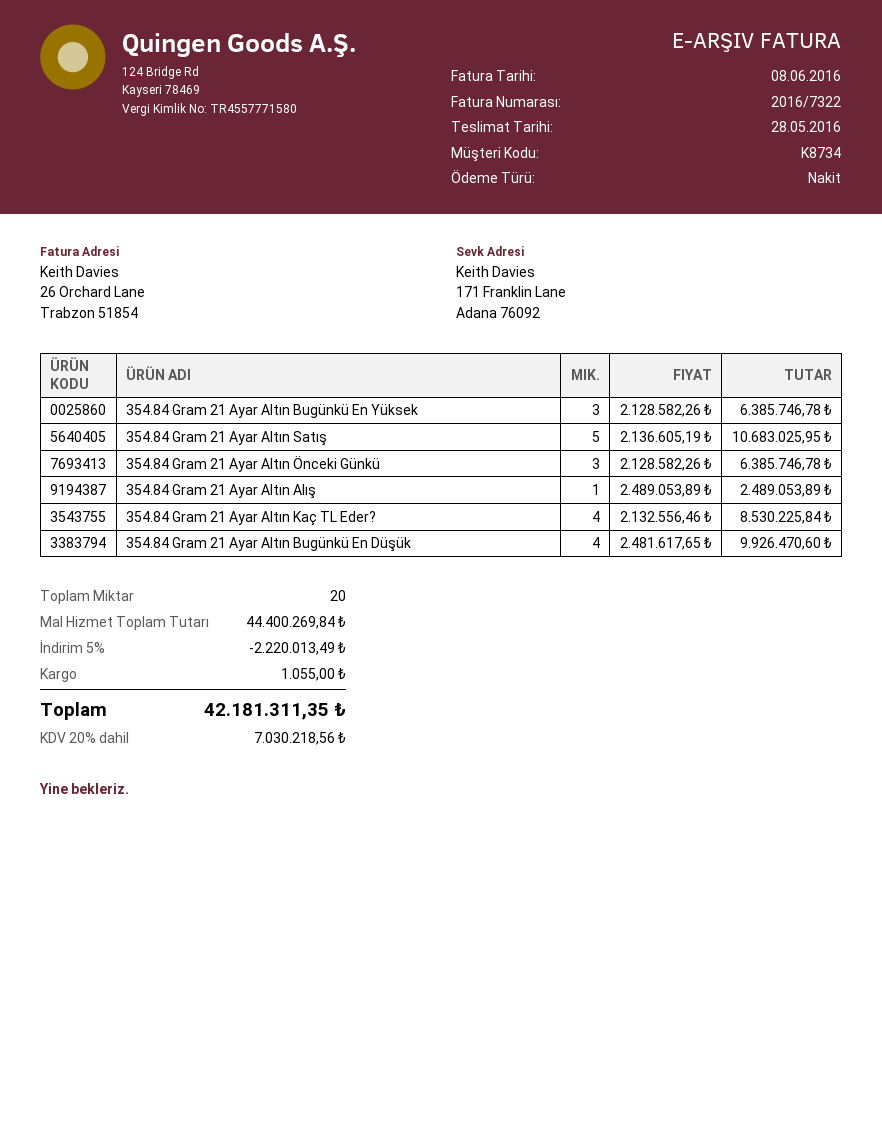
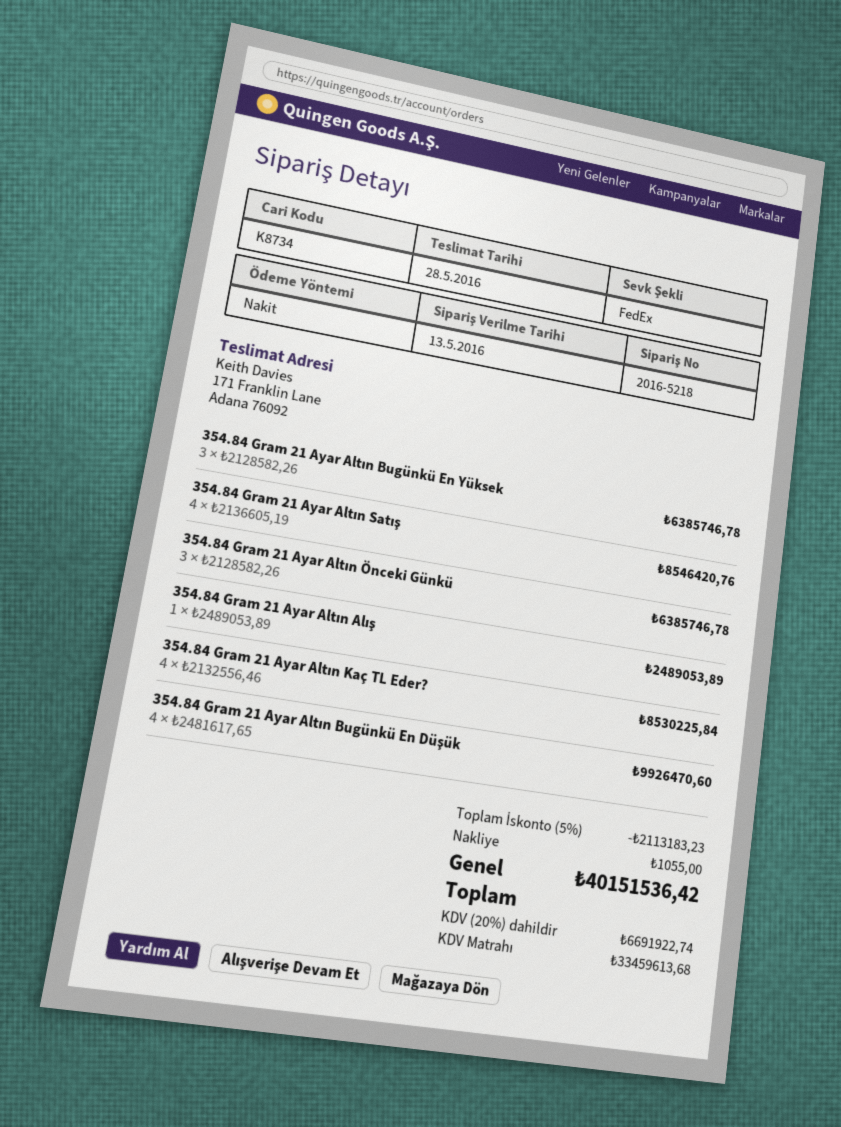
354.84 Gram 21 Ayar Altın Satış: 5 x 2136605.19 = 10683025.95 -> 4 x 2136605.19 = 8546420.76
discount: 5% = 2220013.49 -> 5% = 2113183.23
tax: 20% = 7030218.56 -> 20% = 6691922.74
total: 42181311.35 -> 40151536.42

